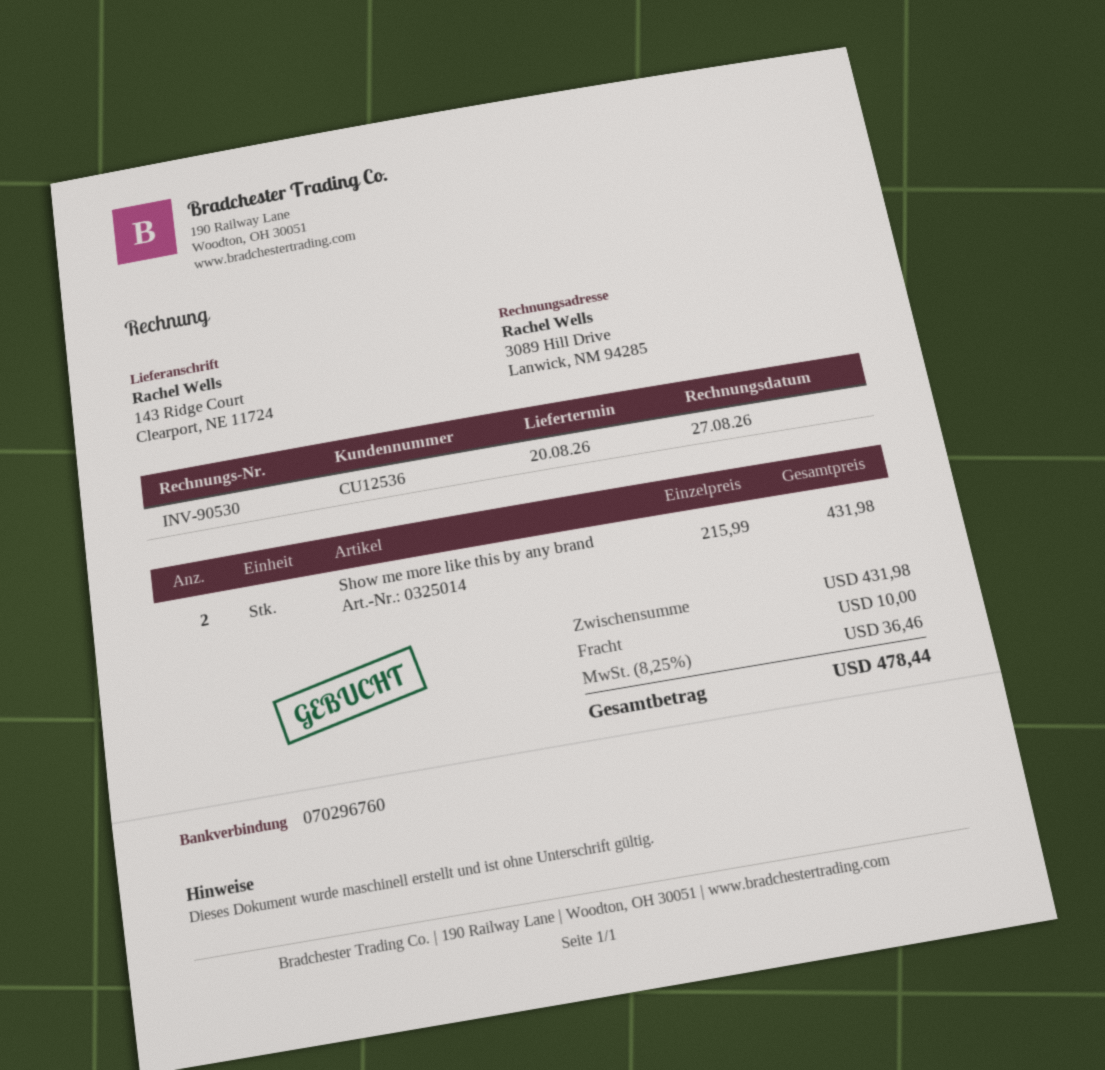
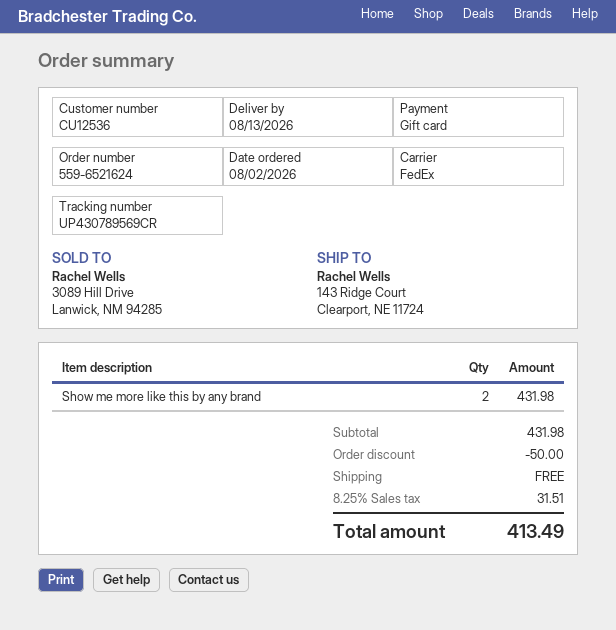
delivery date: 2026-08-20 -> 2026-08-13
discount: none -> 50.00
shipping: 10.00 -> 0.00
tax: 8.25% = 36.46 -> 8.25% = 31.51
total: 478.44 -> 413.49

